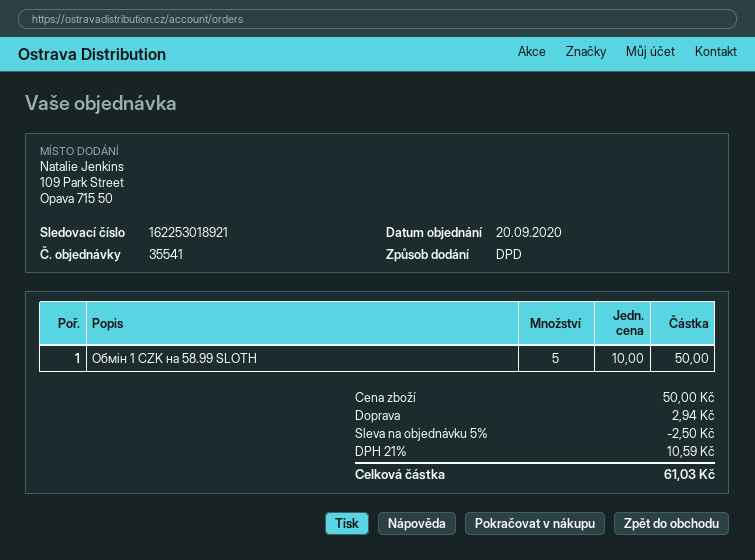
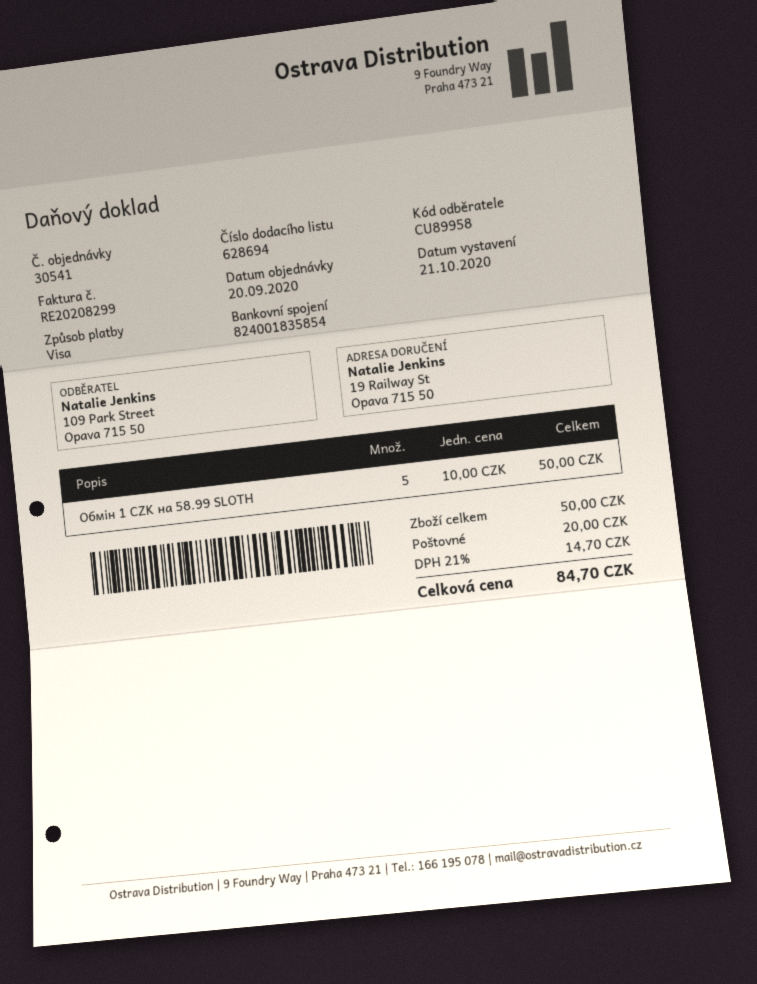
order number: 35541 -> 30541
ship to: 109 Park Street, Opava 715 50 -> 19 Railway St, Opava 715 50
discount: 5% = 2.50 -> none
shipping: 2.94 -> 20.00
tax: 21% = 10.59 -> 21% = 14.70
total: 61.03 -> 84.70

